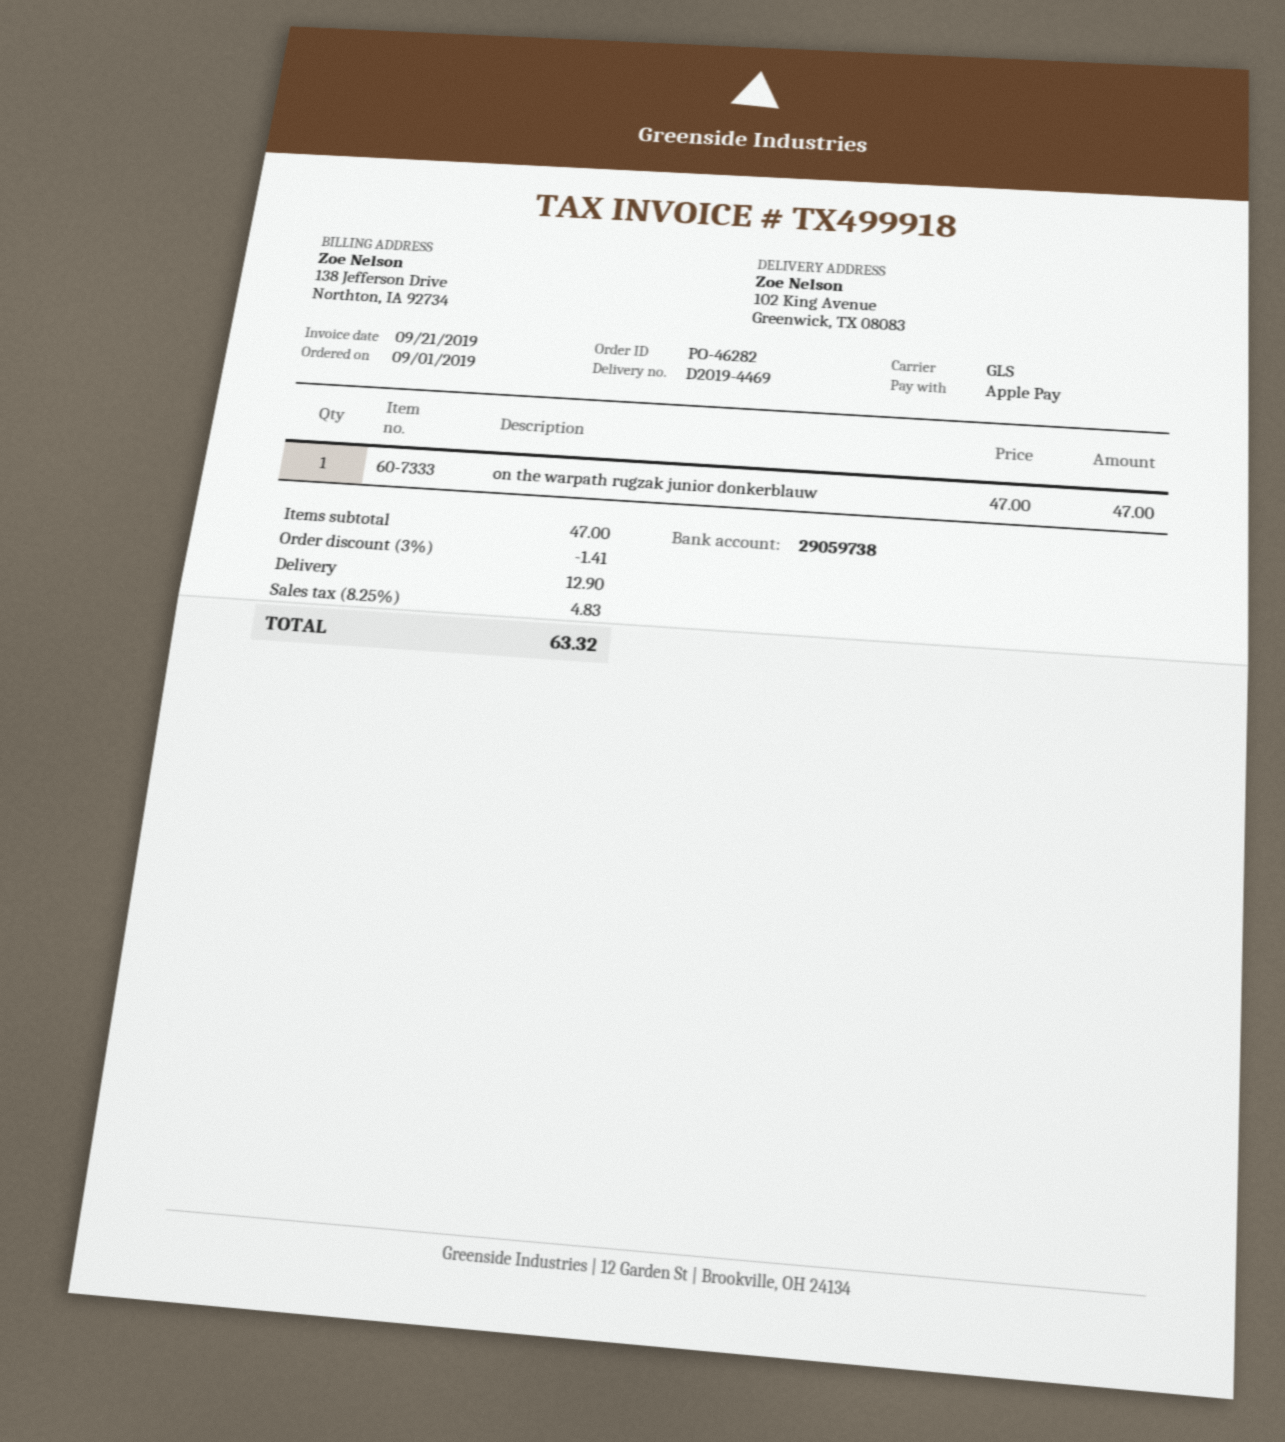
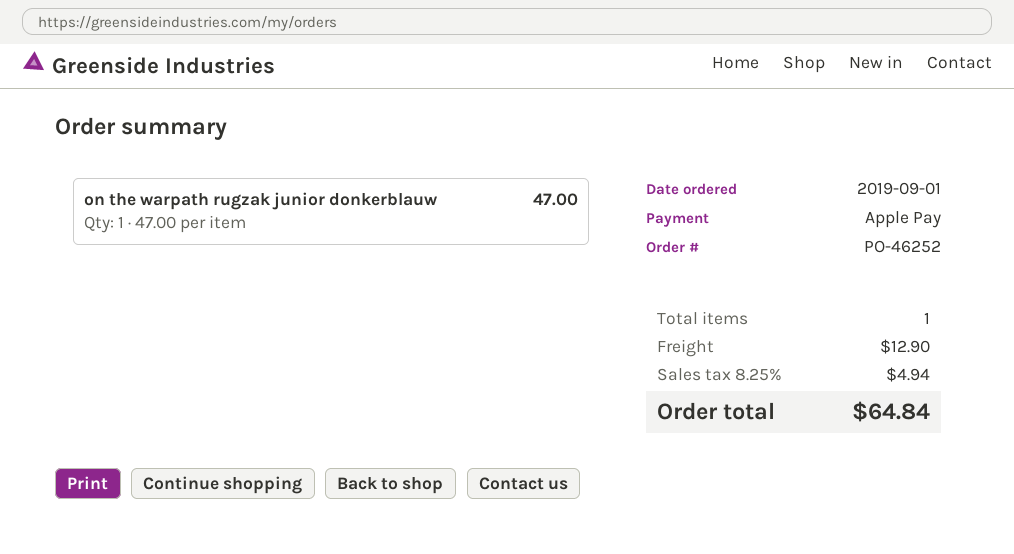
order number: PO-46282 -> PO-46252
discount: 3% = 1.41 -> none
tax: 8.25% = 4.83 -> 8.25% = 4.94
total: 63.32 -> 64.84

